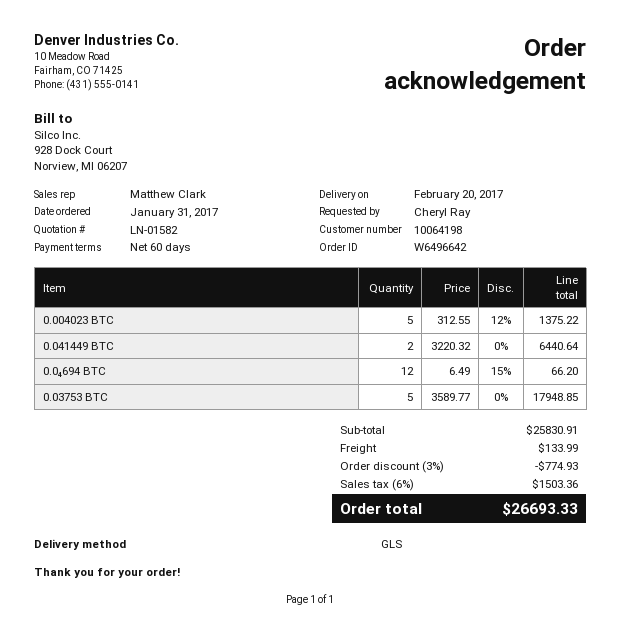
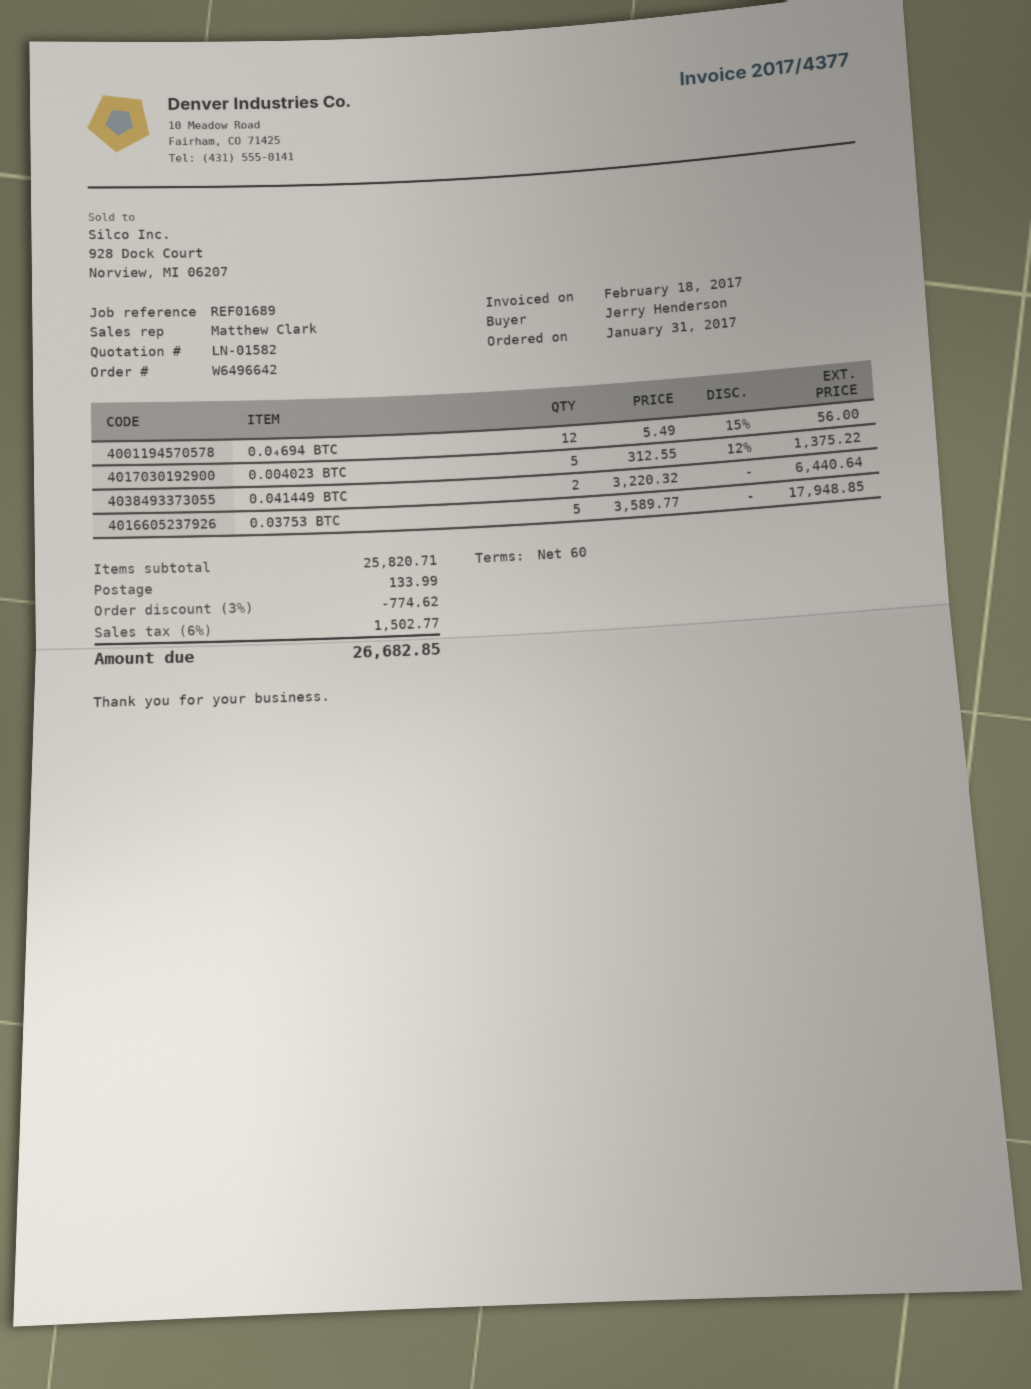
ordered by: Cheryl Ray -> Jerry Henderson
0.0₄694 BTC: 12 x 6.49 - 15% = 66.20 -> 12 x 5.49 - 15% = 56.00
subtotal: 25830.91 -> 25820.71
discount: 3% = 774.93 -> 3% = 774.62
tax: 6% = 1503.36 -> 6% = 1502.77
total: 26693.33 -> 26682.85

